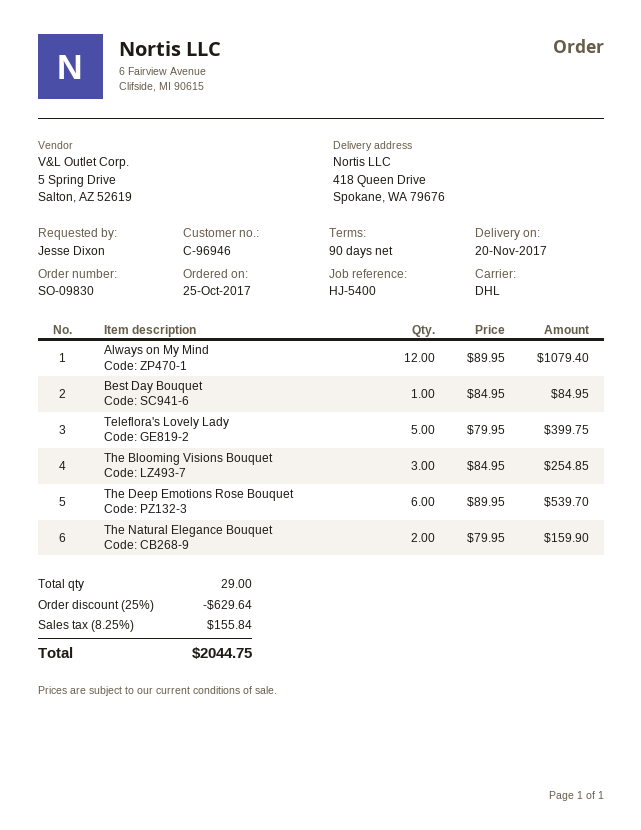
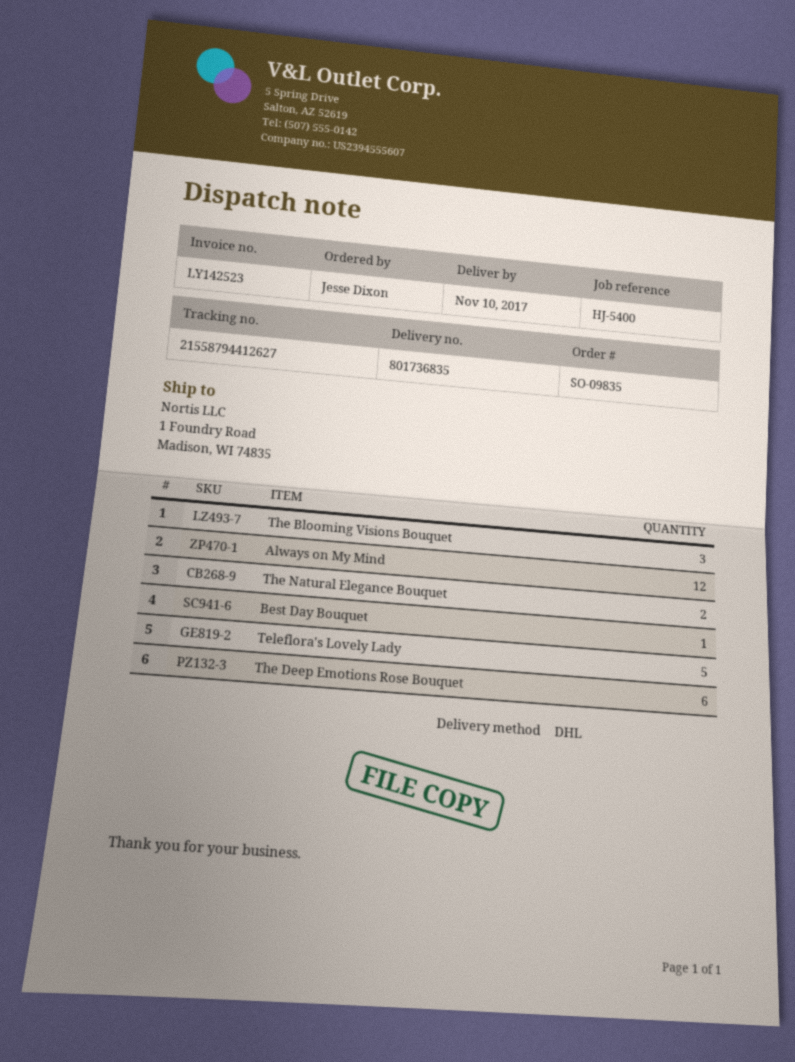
order number: SO-09830 -> SO-09835
delivery date: 2017-11-20 -> 2017-11-10
ship to: 418 Queen Drive, Spokane, WA 79676 -> 1 Foundry Road, Madison, WI 74835

